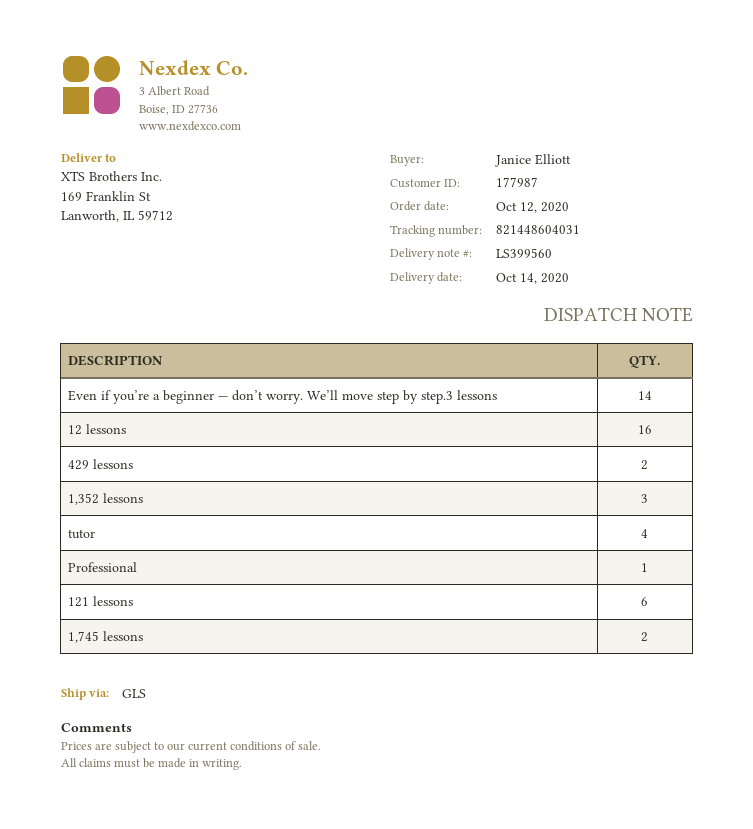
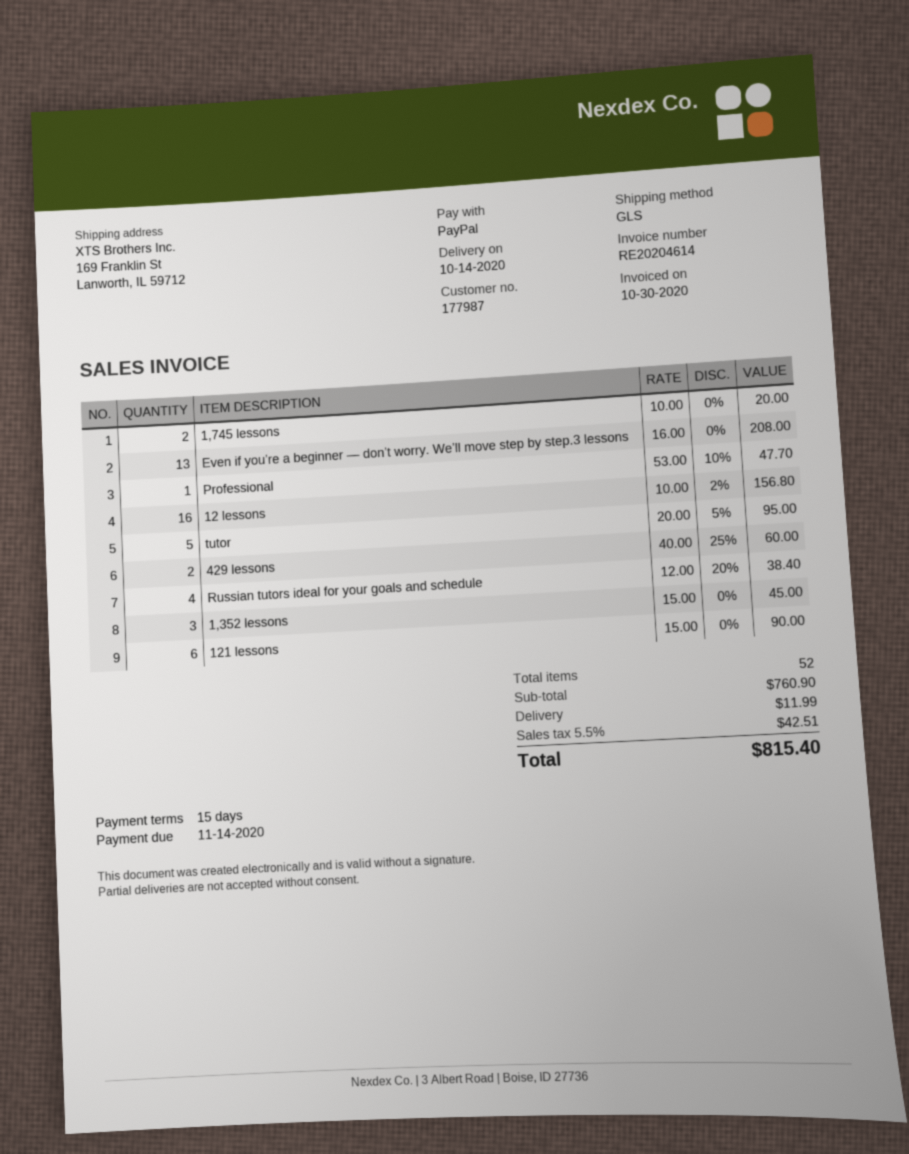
Even if you’re a beginner — don’t worry. We’ll move step by step.3 lessons: 14 -> 13
tutor: 4 -> 5
Russian tutors ideal for your goals and schedule: none -> 4

